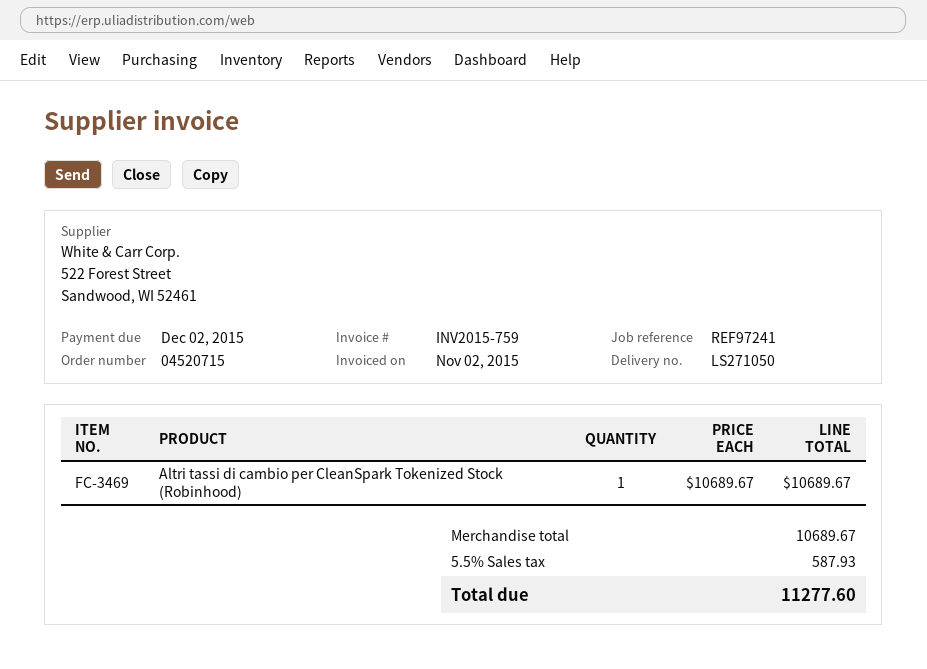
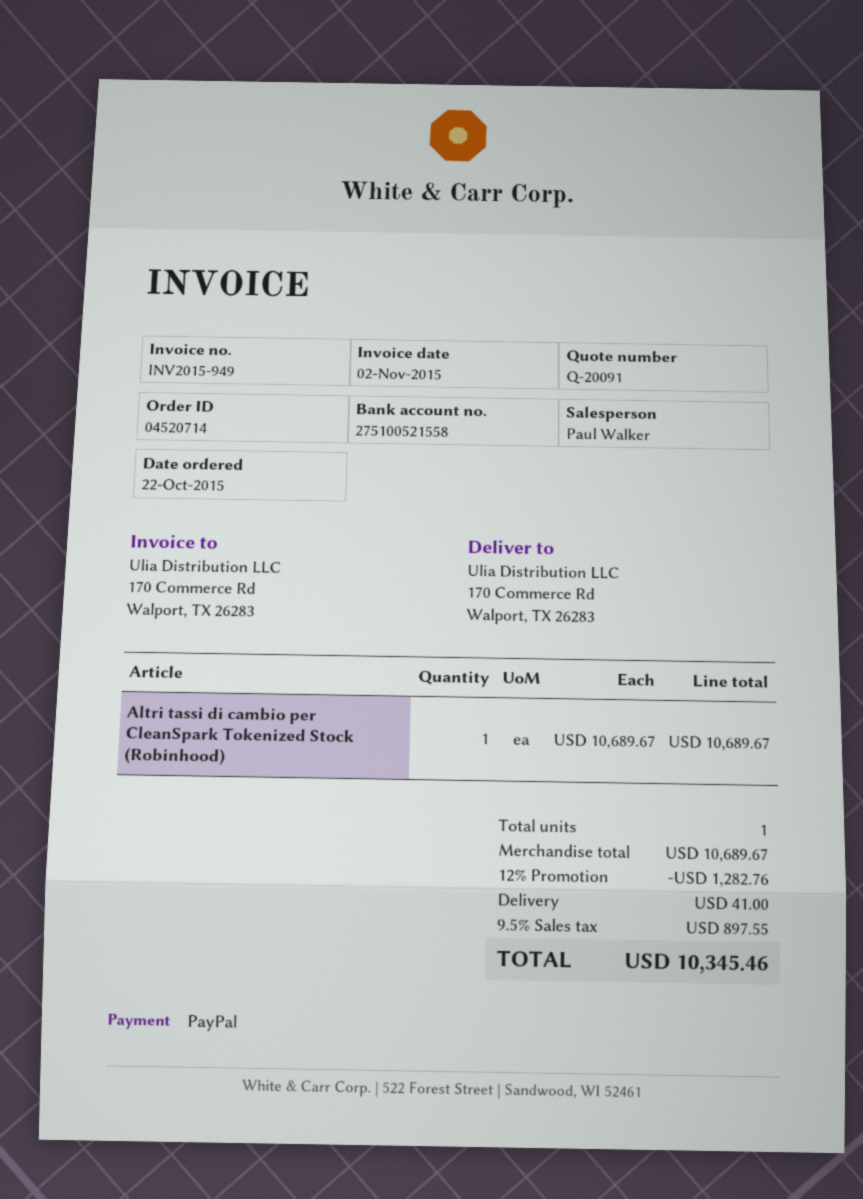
order number: 04520715 -> 04520714
invoice number: INV2015-759 -> INV2015-949
discount: none -> 12% = 1282.76
shipping: none -> 41.00
tax: 5.5% = 587.93 -> 9.5% = 897.55
total: 11277.60 -> 10345.46

